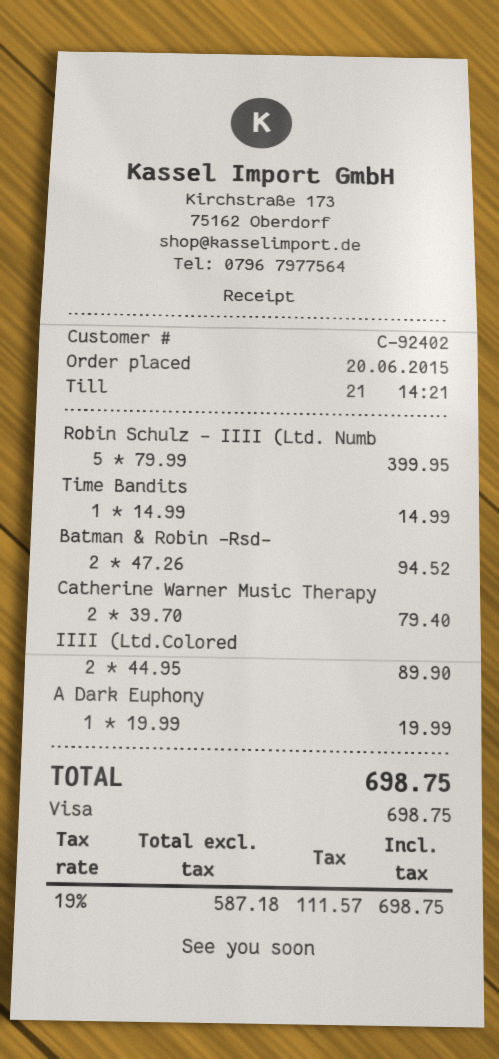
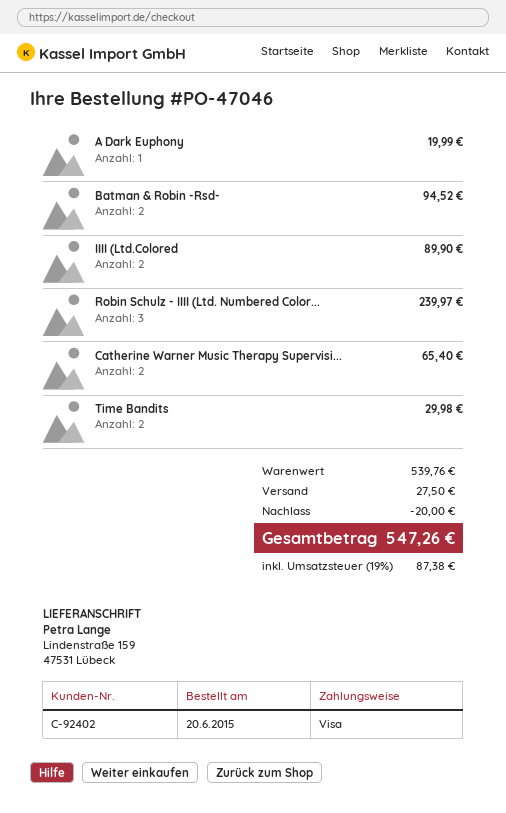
Robin Schulz - IIII (Ltd. Numb: 5 for 399.95 -> 3 for 239.97
Time Bandits: 1 for 14.99 -> 2 for 29.98
Catherine Warner Music Therapy: 2 for 79.40 -> 2 for 65.40
discount: none -> 20.00
shipping: none -> 27.50
tax: 19% = 111.57 -> 19% = 87.38
total: 698.75 -> 547.26

